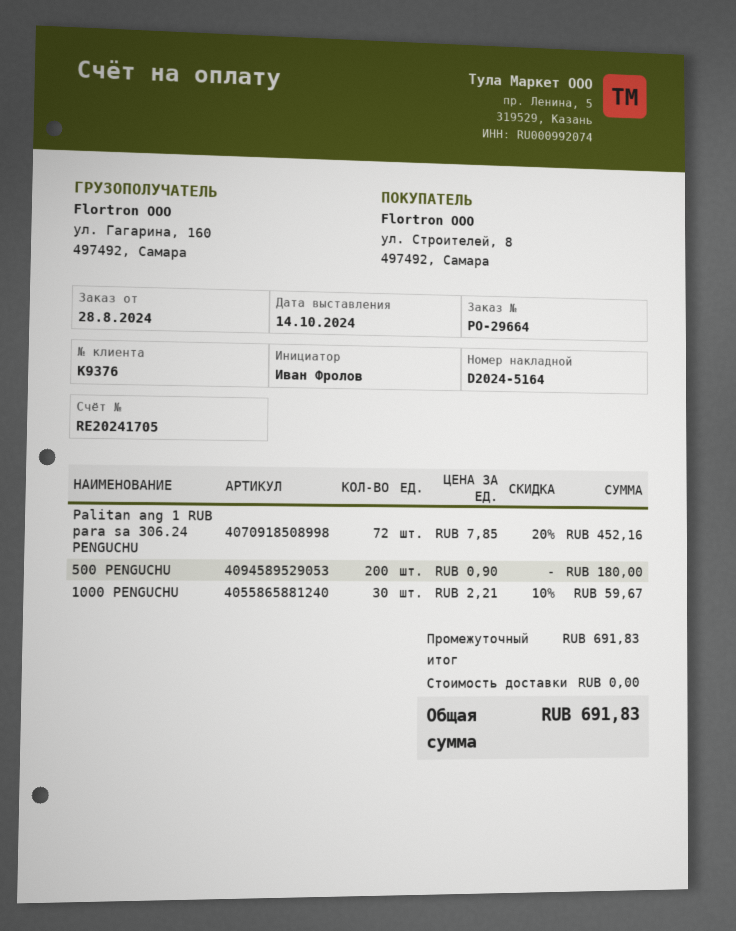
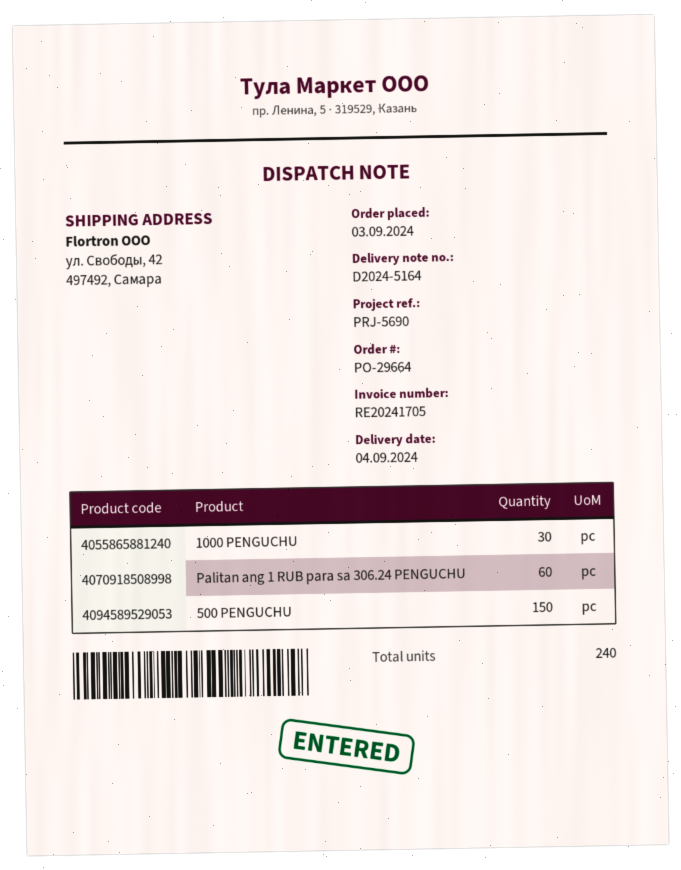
order date: 2024-08-28 -> 2024-09-03
ship to: ул. Гагарина, 160, 497492, Самара -> ул. Свободы, 42, 497492, Самара
Palitan ang 1 RUB para sa 306.24 PENGUCHU: 72 -> 60
500 PENGUCHU: 200 -> 150

